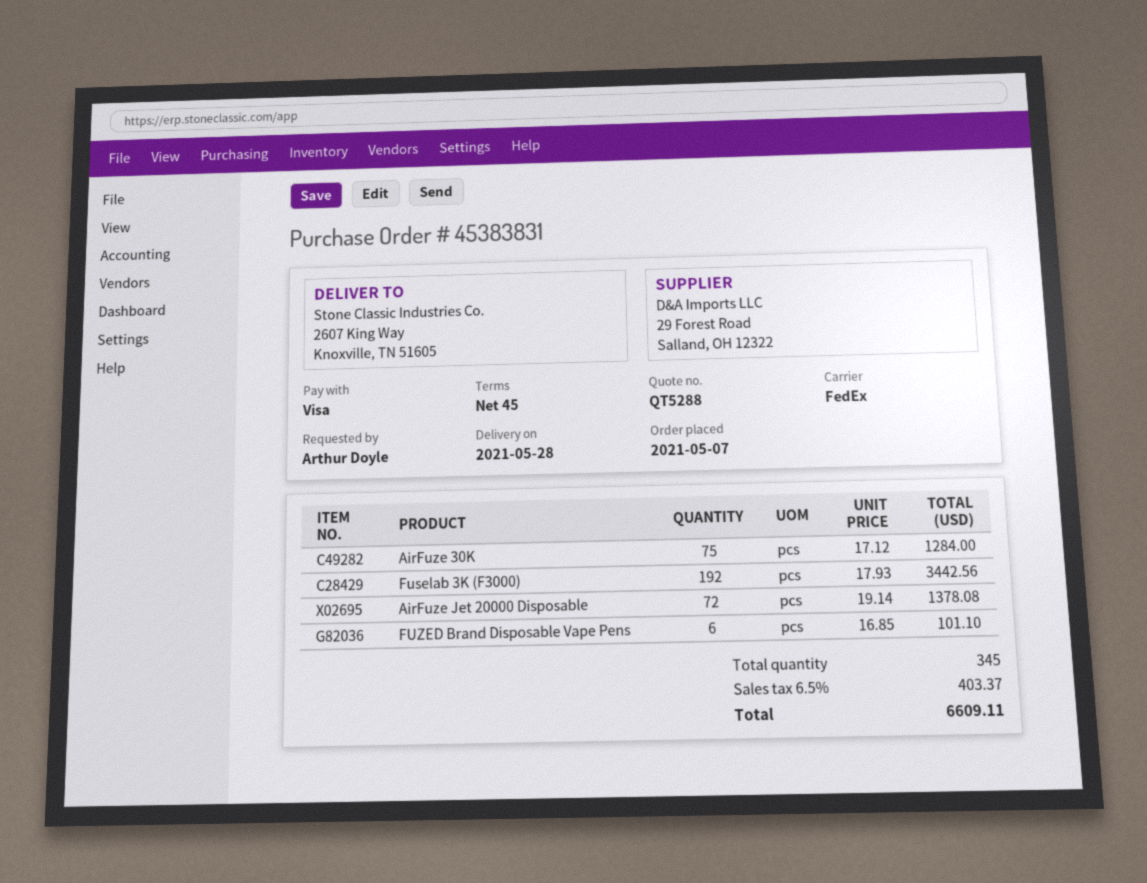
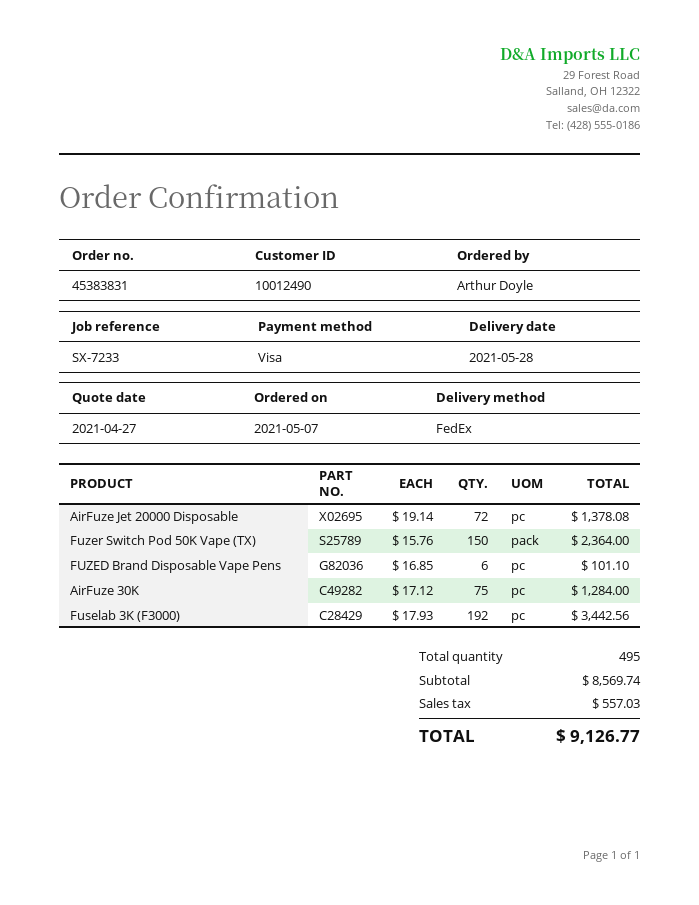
Fuzer Switch Pod 50K Vape (TX): none -> 150 x 15.76 = 2364.00
total quantity: 345 -> 495
tax: 403.37 -> 557.03
total: 6609.11 -> 9126.77

